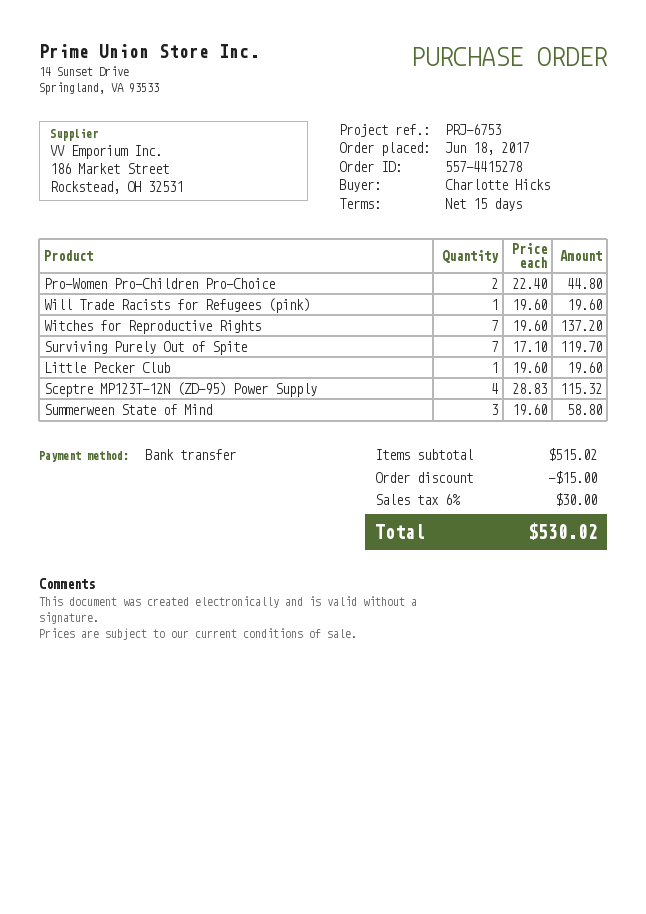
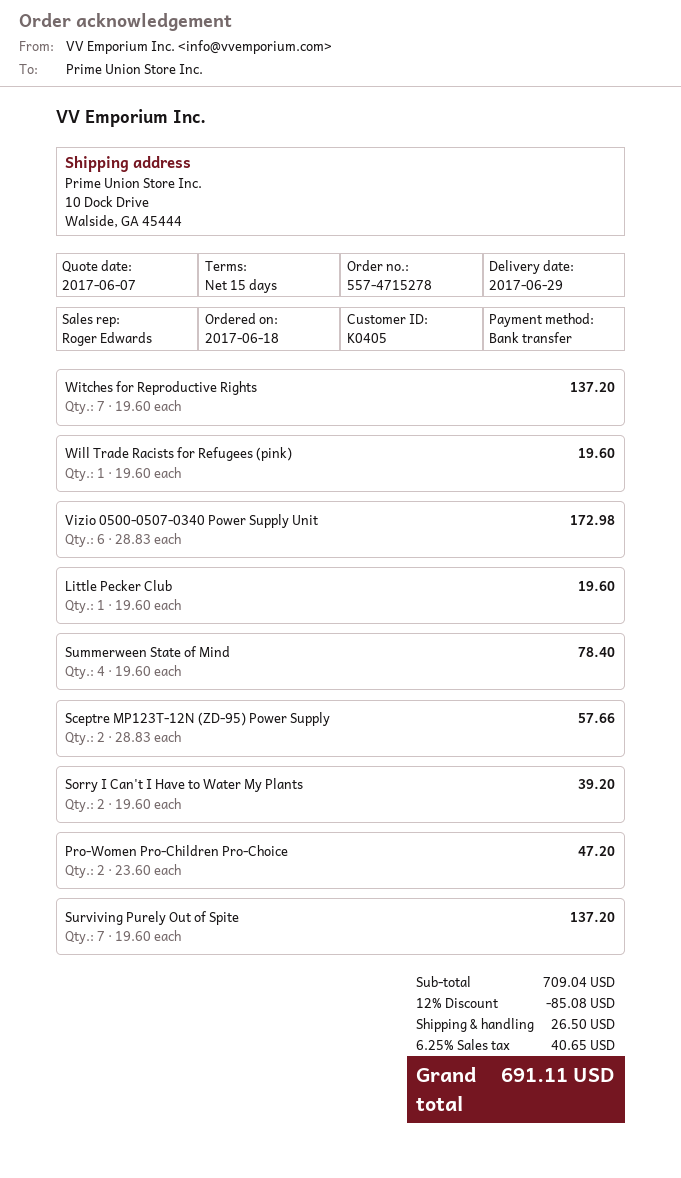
order number: 557-4415278 -> 557-4715278
Pro-Women Pro-Children Pro-Choice: 2 x 22.40 = 44.80 -> 2 x 23.60 = 47.20
Surviving Purely Out of Spite: 7 x 17.10 = 119.70 -> 7 x 19.60 = 137.20
Sceptre MP123T-12N (ZD-95) Power Supply: 4 x 28.83 = 115.32 -> 2 x 28.83 = 57.66
Summerween State of Mind: 3 x 19.60 = 58.80 -> 4 x 19.60 = 78.40
Vizio 0500-0507-0340 Power Supply Unit: none -> 6 x 28.83 = 172.98
Sorry I Can't I Have to Water My Plants: none -> 2 x 19.60 = 39.20
subtotal: 515.02 -> 709.04
discount: 15.00 -> 85.08
shipping: none -> 26.50
tax: 6% = 30.00 -> 6.25% = 40.65
total: 530.02 -> 691.11

